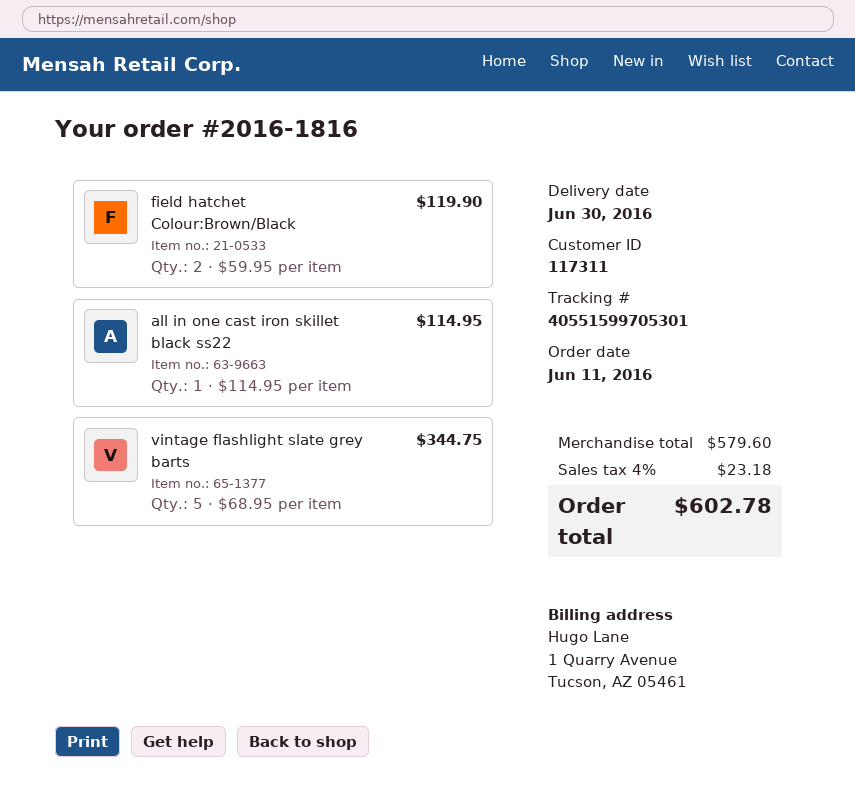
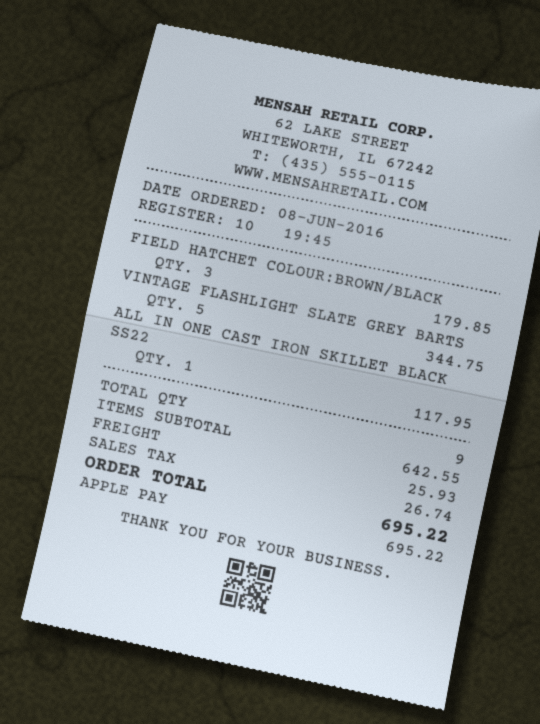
order date: 2016-06-11 -> 2016-06-08
field hatchet Colour:Brown/Black: 2 for 119.90 -> 3 for 179.85
all in one cast iron skillet black ss22: 1 for 114.95 -> 1 for 117.95
subtotal: 579.60 -> 642.55
shipping: none -> 25.93
tax: 23.18 -> 26.74
total: 602.78 -> 695.22

